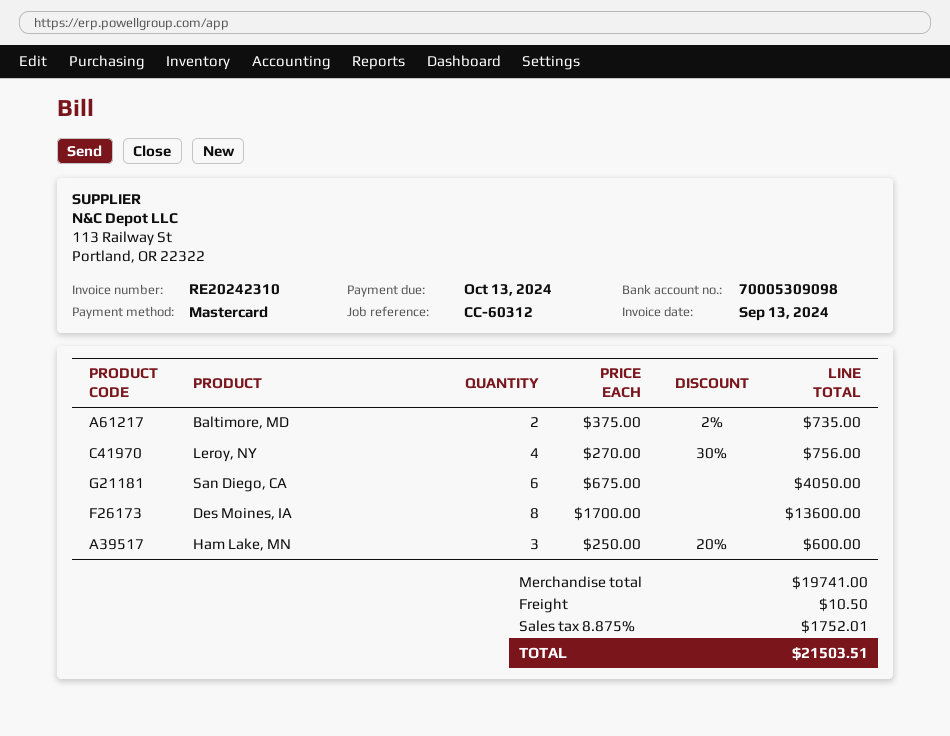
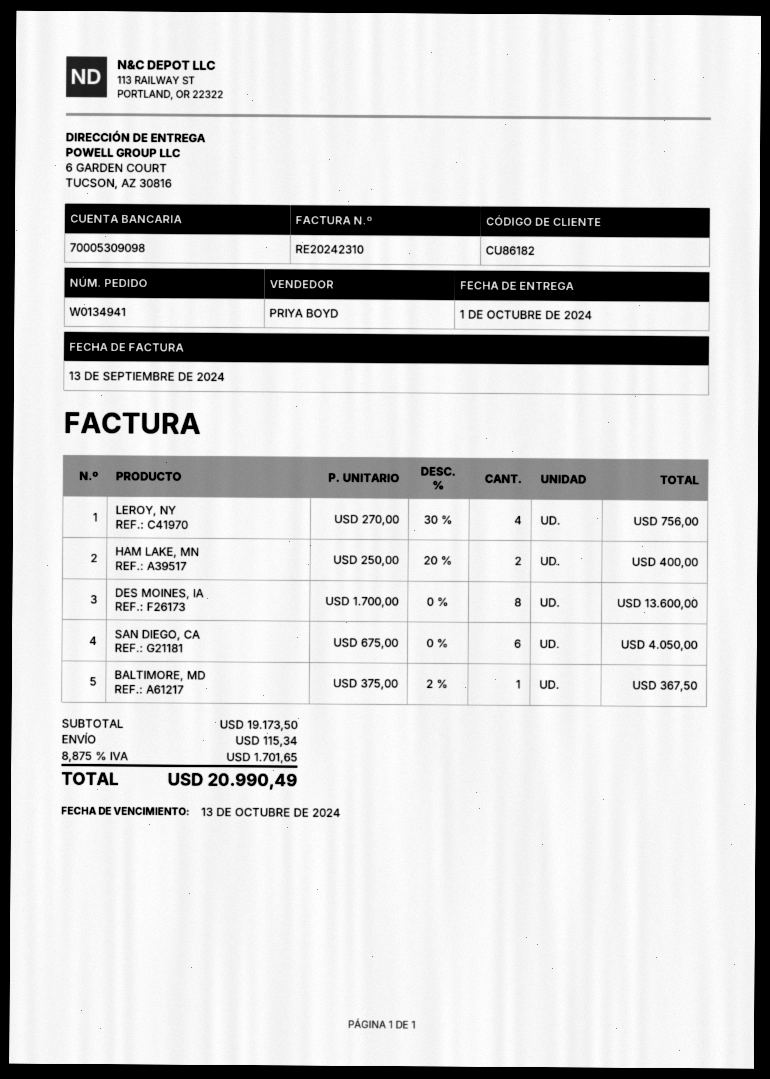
Baltimore, MD: 2 x 375.00 - 2% = 735.00 -> 1 x 375.00 - 2% = 367.50
Ham Lake, MN: 3 x 250.00 - 20% = 600.00 -> 2 x 250.00 - 20% = 400.00
subtotal: 19741.00 -> 19173.50
shipping: 10.50 -> 115.34
tax: 8.875% = 1752.01 -> 8.875% = 1701.65
total: 21503.51 -> 20990.49

